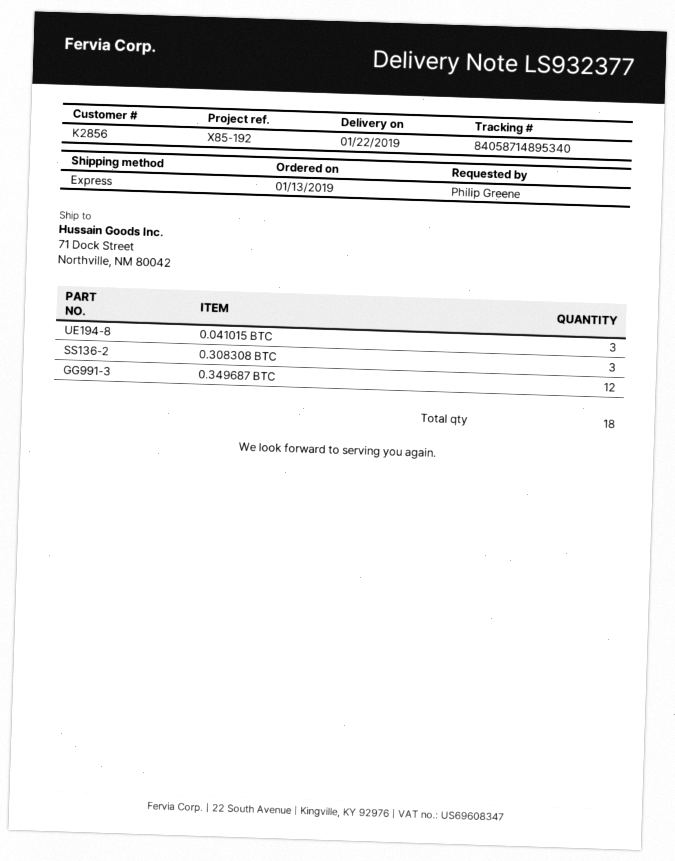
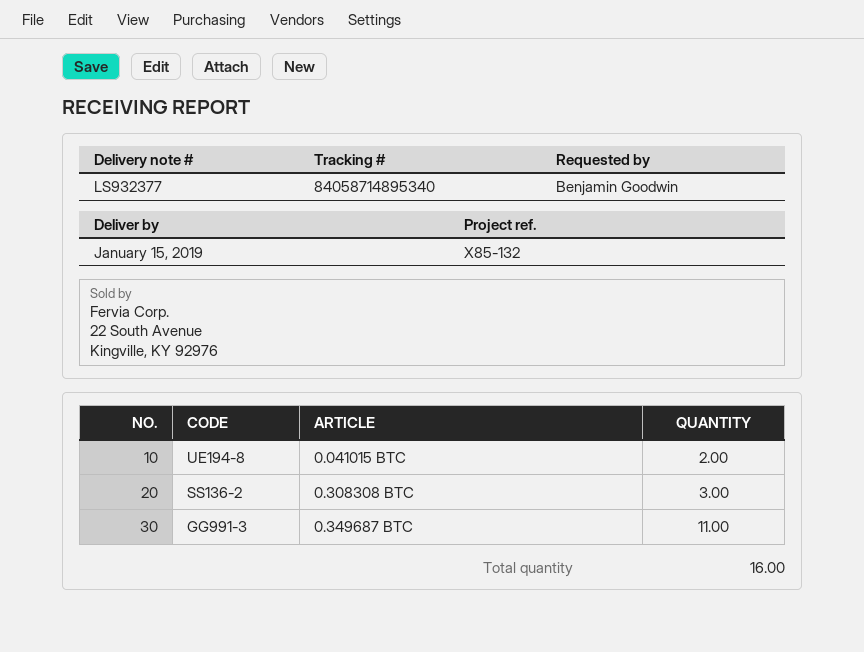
delivery date: 2019-01-22 -> 2019-01-15
reference: X85-192 -> X85-132
ordered by: Philip Greene -> Benjamin Goodwin
0.041015 BTC: 3 -> 2
0.349687 BTC: 12 -> 11
total quantity: 18 -> 16

